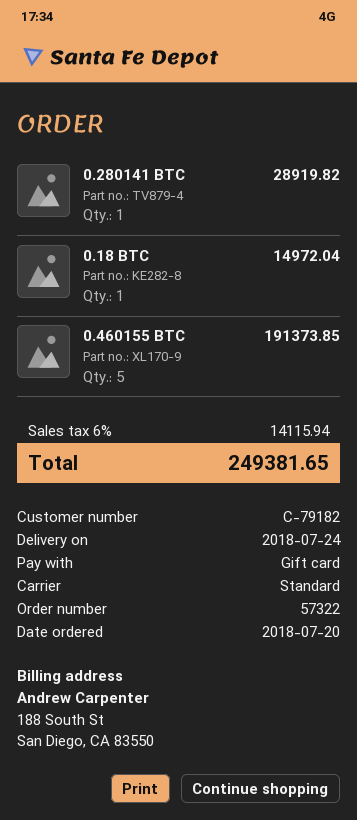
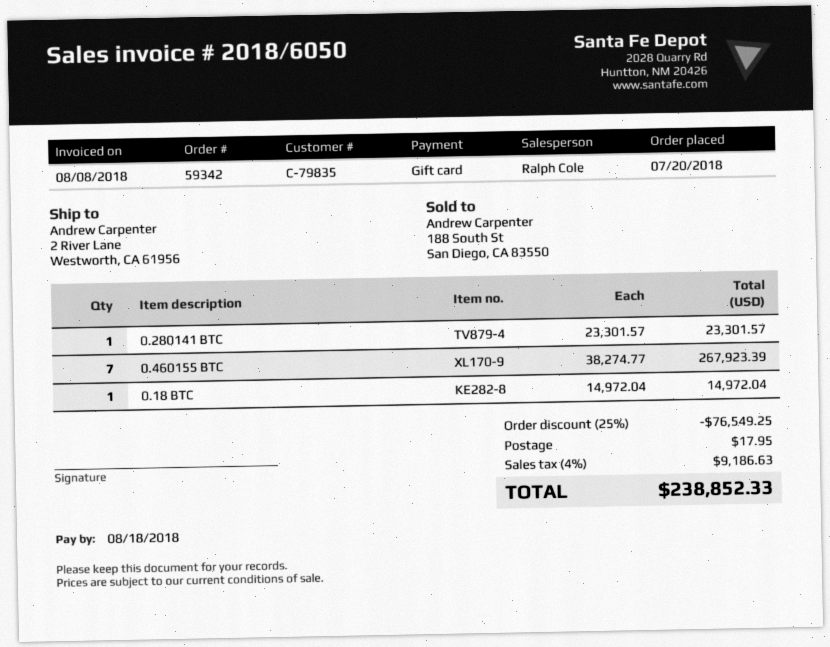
order number: 57322 -> 59342
customer number: C-79182 -> C-79835
0.280141 BTC: 1 for 28919.82 -> 1 for 23301.57
0.460155 BTC: 5 for 191373.85 -> 7 for 267923.39
discount: none -> 25% = 76549.25
shipping: none -> 17.95
tax: 6% = 14115.94 -> 4% = 9186.63
total: 249381.65 -> 238852.33

